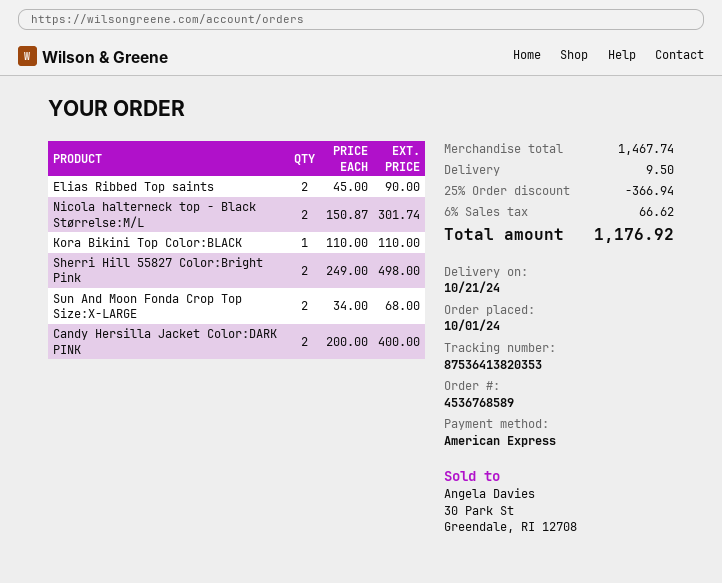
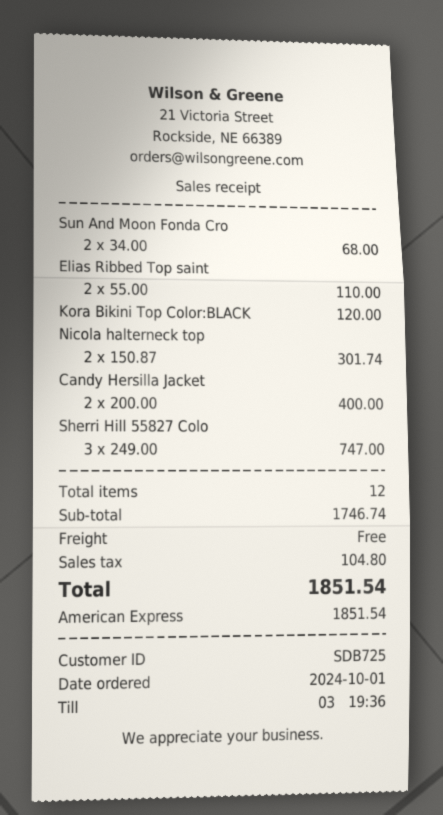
Elias Ribbed Top saints: 2 x 45.00 = 90.00 -> 2 x 55.00 = 110.00
Kora Bikini Top Color:BLACK: 1 x 110.00 = 110.00 -> 1 x 120.00 = 120.00
Sherri Hill 55827 Color:Bright Pink: 2 x 249.00 = 498.00 -> 3 x 249.00 = 747.00
subtotal: 1467.74 -> 1746.74
discount: 25% = 366.94 -> none
shipping: 9.50 -> 0.00
tax: 66.62 -> 104.80
total: 1176.92 -> 1851.54

